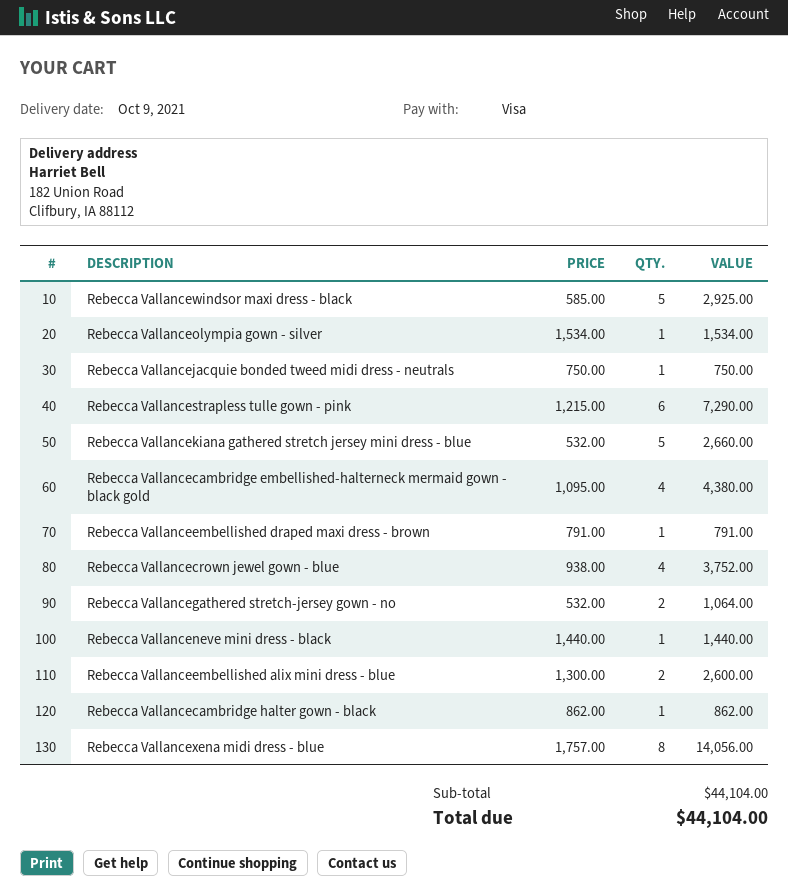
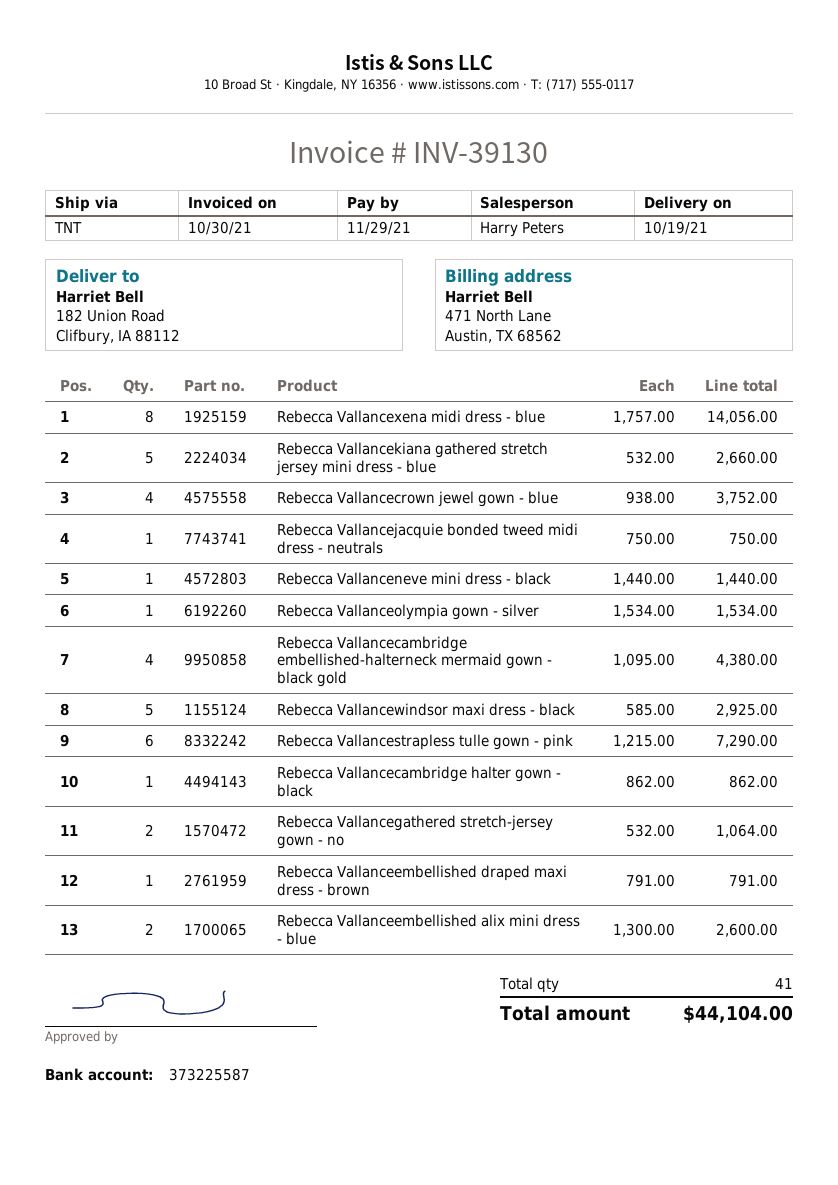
delivery date: 2021-10-09 -> 2021-10-19

